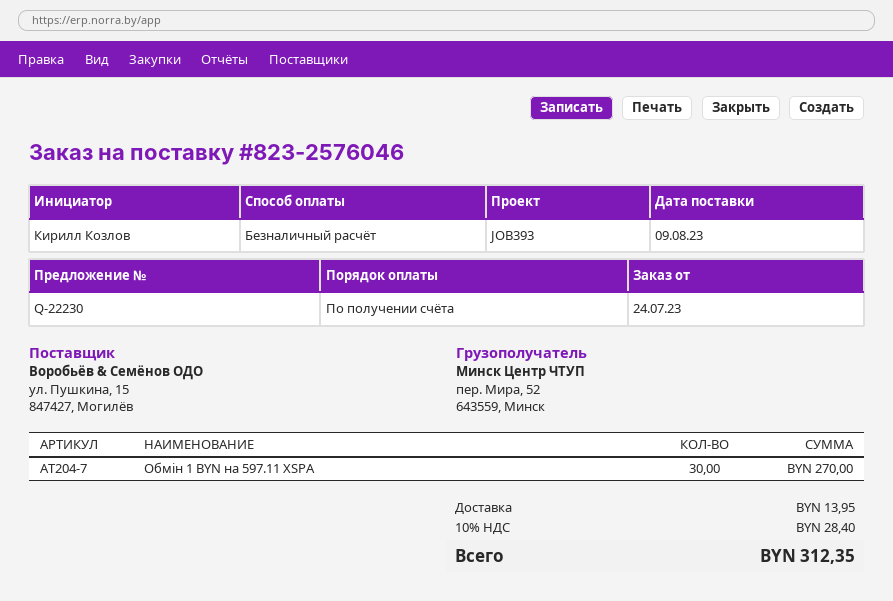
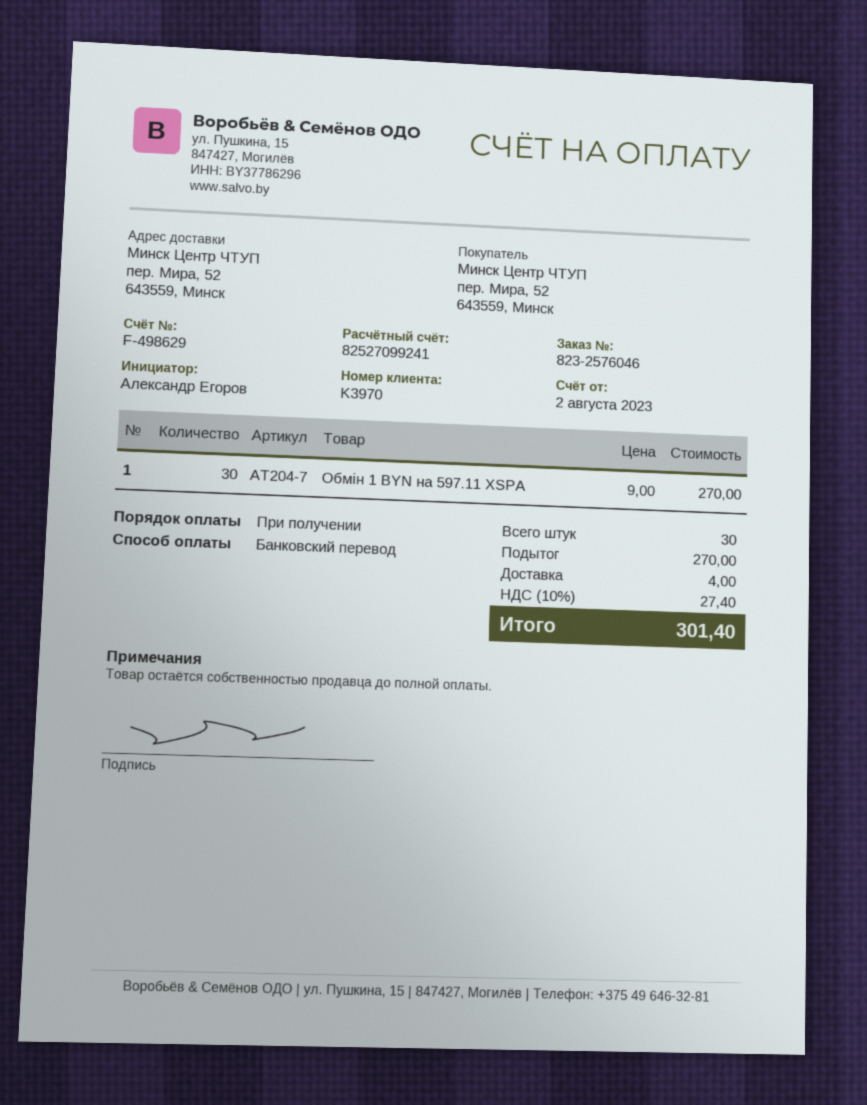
ordered by: Кирилл Козлов -> Александр Егоров
shipping: 13.95 -> 4.00
tax: 10% = 28.40 -> 10% = 27.40
total: 312.35 -> 301.40

